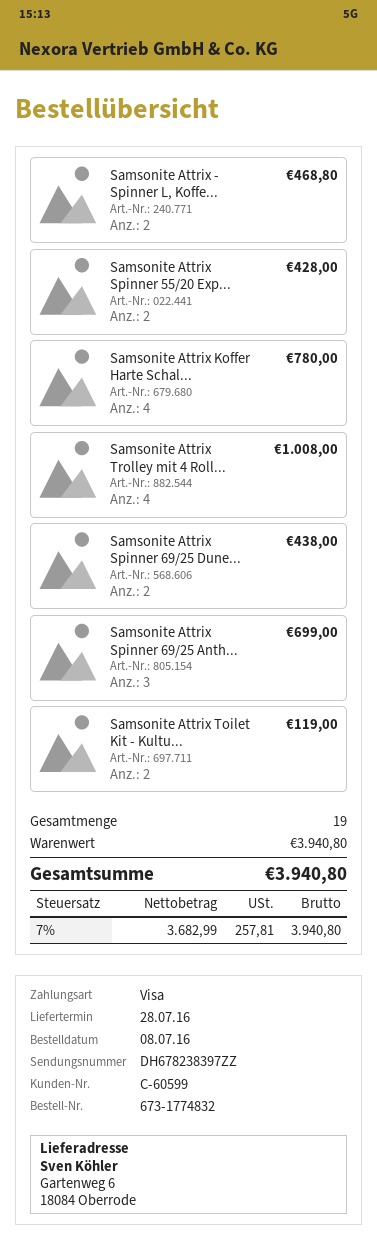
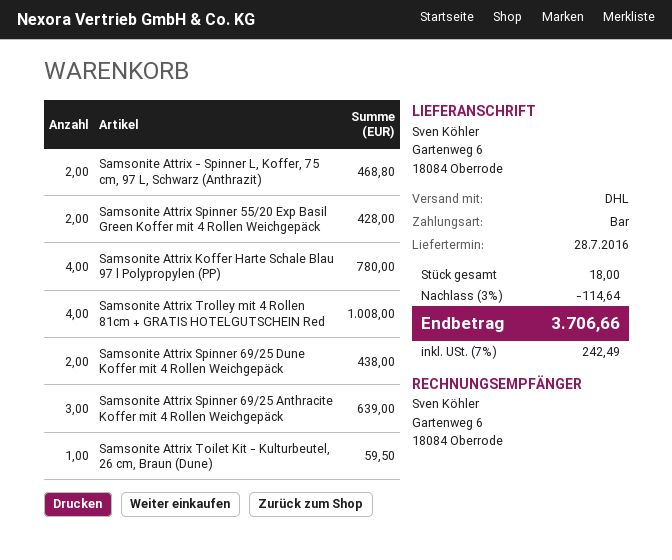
payment method: Visa -> cash
Samsonite Attrix Spinner 69/25 Anth...: 3 for 699.00 -> 3 for 639.00
Samsonite Attrix Toilet Kit - Kultu...: 2 for 119.00 -> 1 for 59.50
total quantity: 19 -> 18
discount: none -> 3% = 114.64
tax: 7% = 257.81 -> 7% = 242.49
total: 3940.80 -> 3706.66

